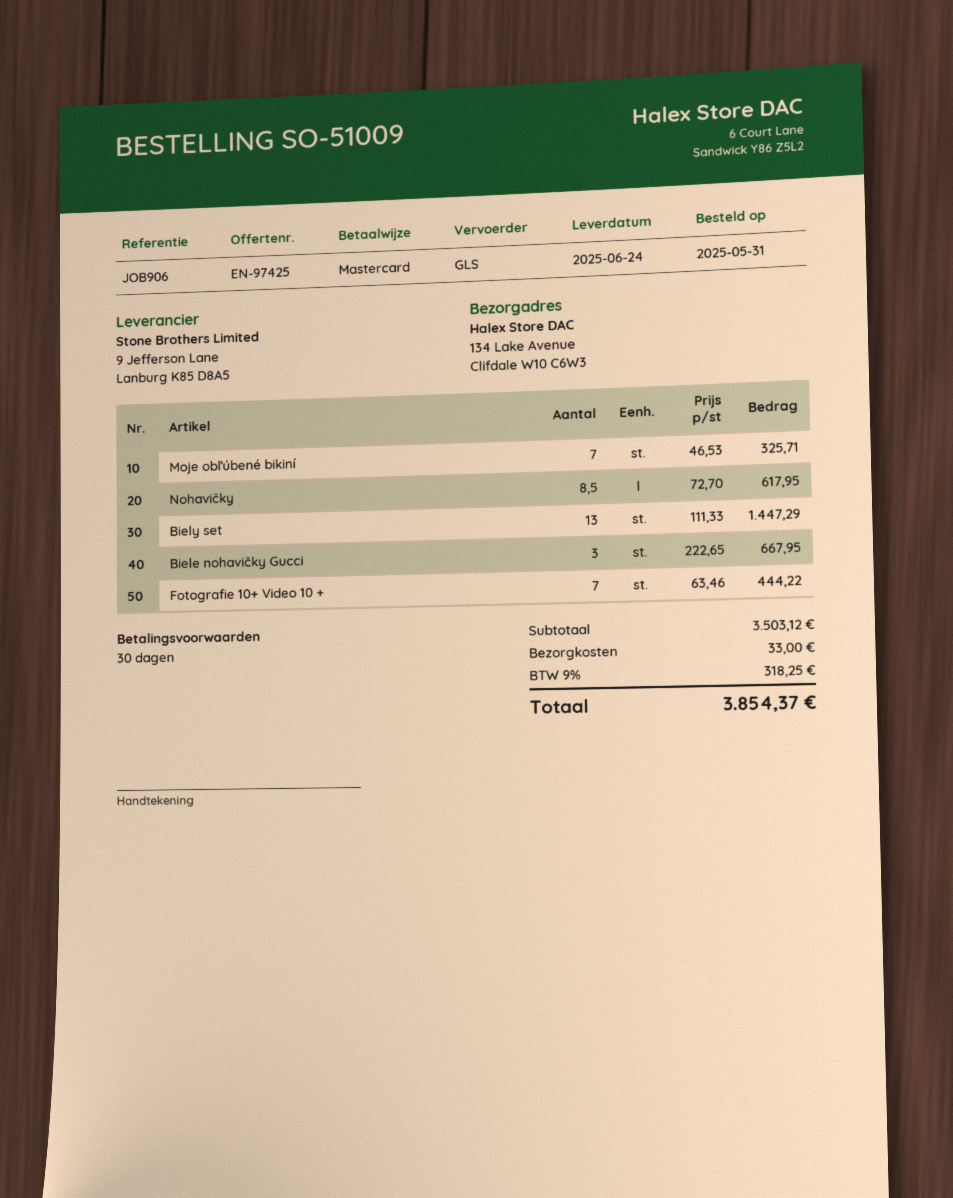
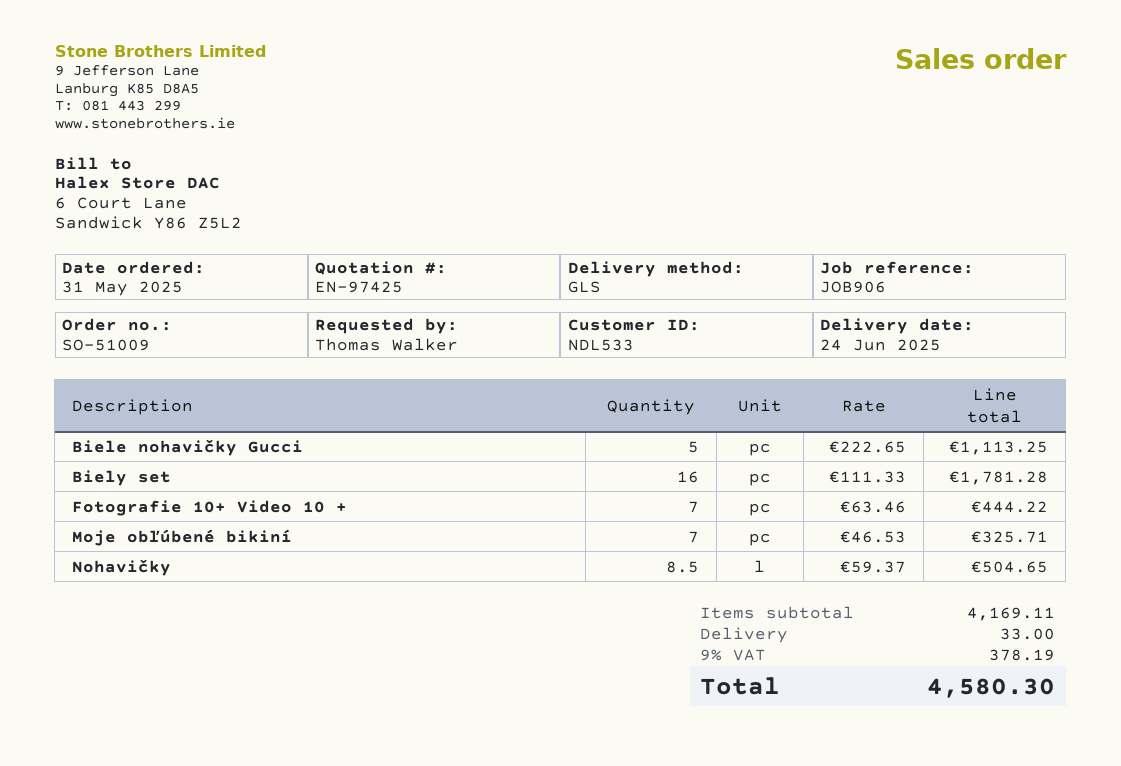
Nohavičky: 8.5 x 72.70 = 617.95 -> 8.5 x 59.37 = 504.65
Biely set: 13 x 111.33 = 1447.29 -> 16 x 111.33 = 1781.28
Biele nohavičky Gucci: 3 x 222.65 = 667.95 -> 5 x 222.65 = 1113.25
subtotal: 3503.12 -> 4169.11
tax: 9% = 318.25 -> 9% = 378.19
total: 3854.37 -> 4580.30

